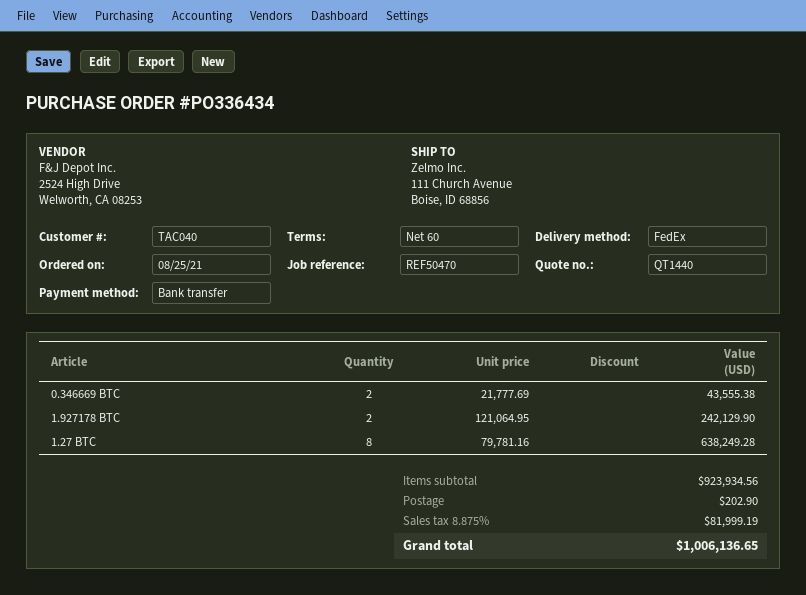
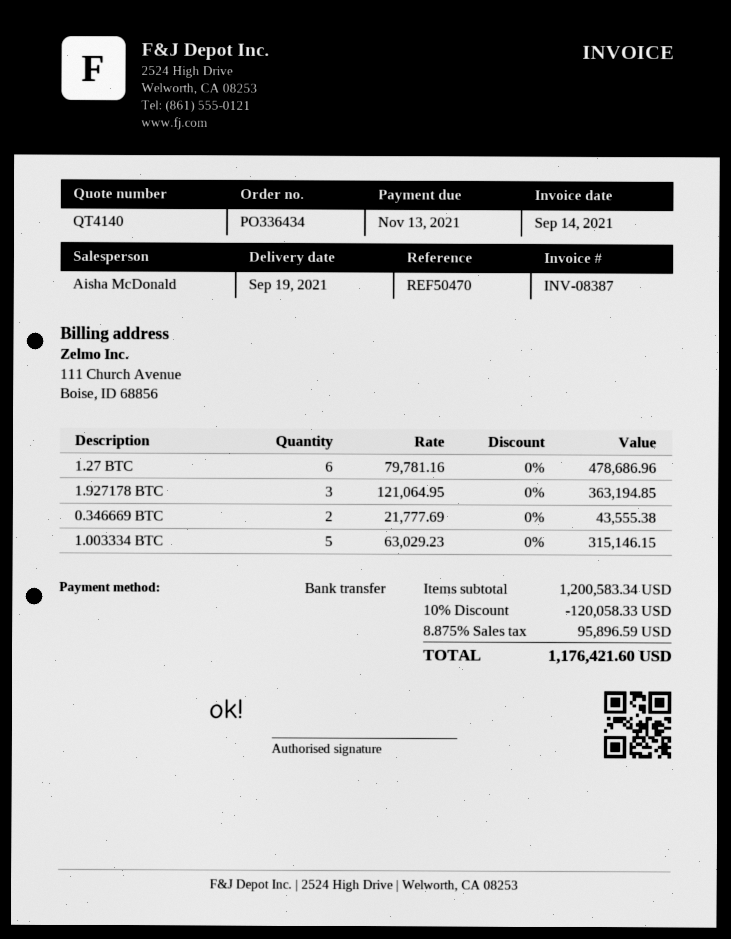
quote number: QT1440 -> QT4140
1.927178 BTC: 2 x 121064.95 = 242129.90 -> 3 x 121064.95 = 363194.85
1.27 BTC: 8 x 79781.16 = 638249.28 -> 6 x 79781.16 = 478686.96
1.003334 BTC: none -> 5 x 63029.23 = 315146.15
subtotal: 923934.56 -> 1200583.34
discount: none -> 10% = 120058.33
shipping: 202.90 -> none
tax: 8.875% = 81999.19 -> 8.875% = 95896.59
total: 1006136.65 -> 1176421.60

